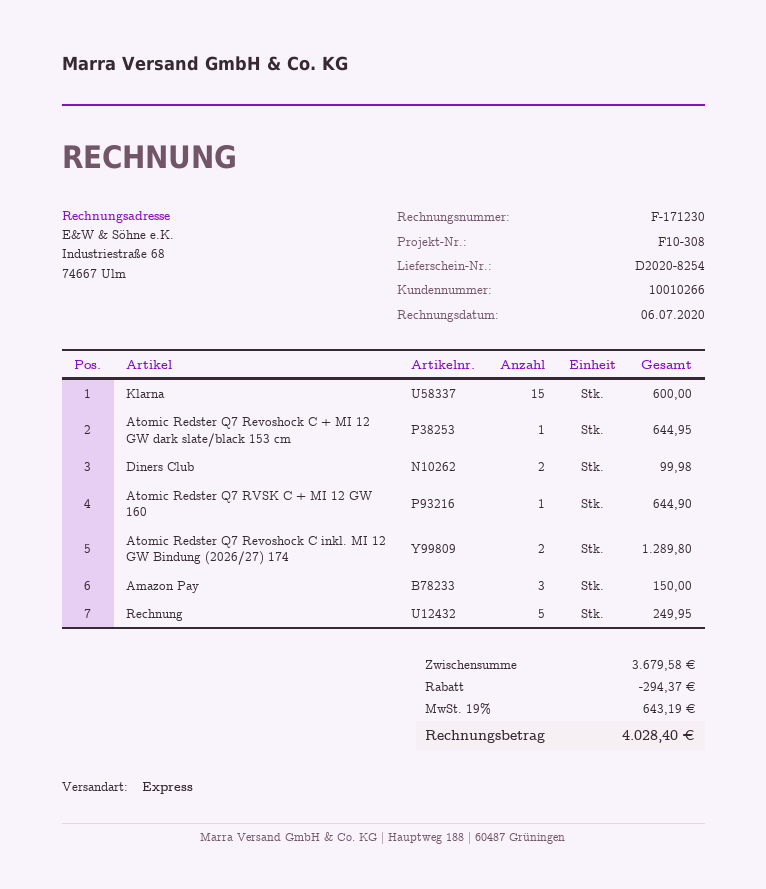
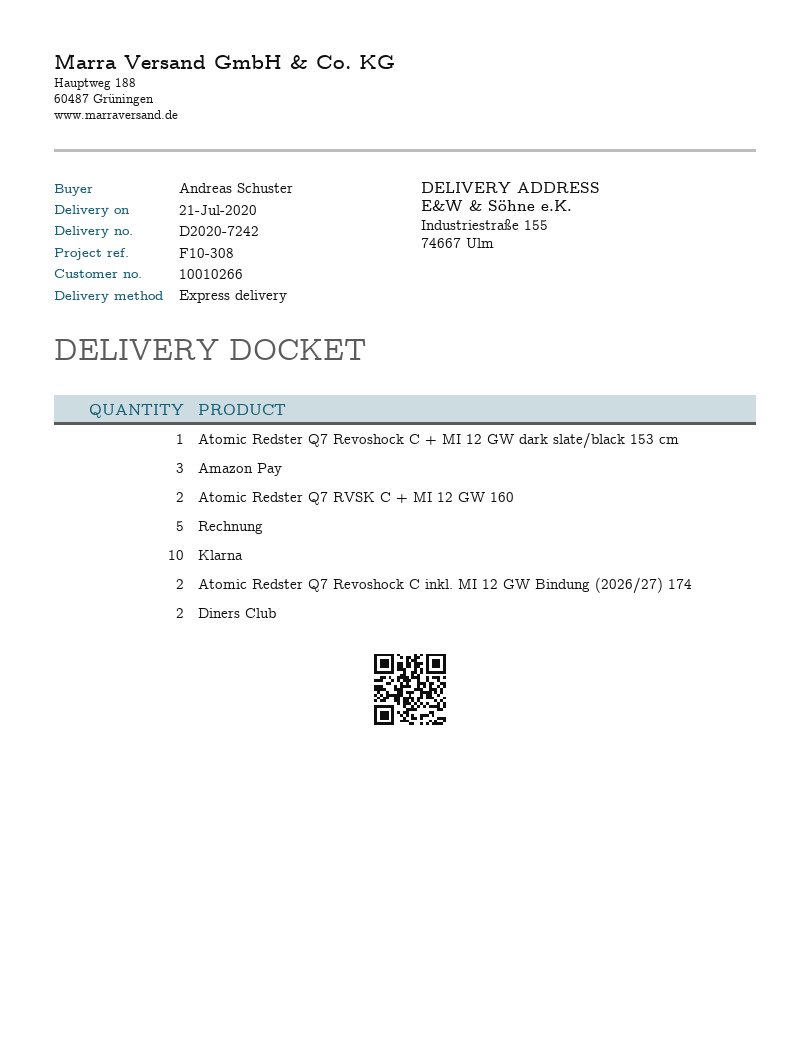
delivery note number: D2020-8254 -> D2020-7242
Klarna: 15 -> 10
Atomic Redster Q7 RVSK C + MI 12 GW 160: 1 -> 2

